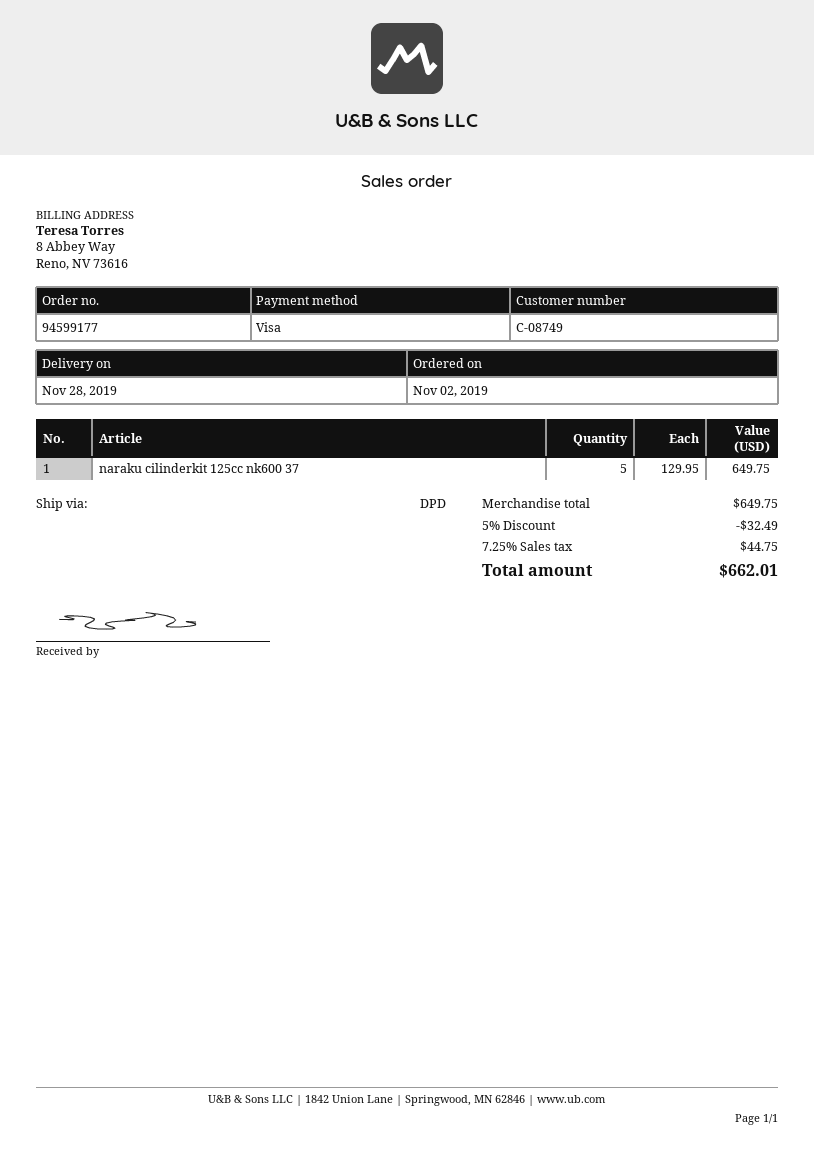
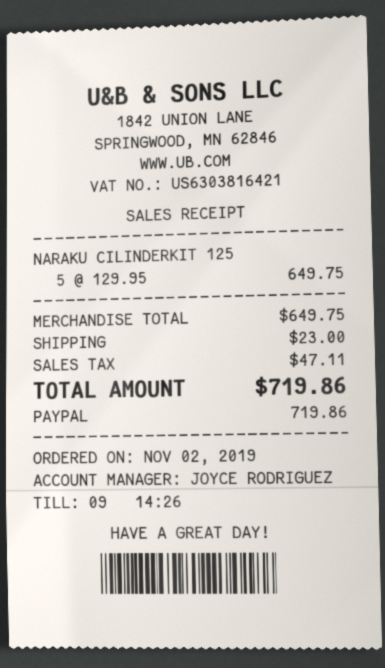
payment method: Visa -> PayPal
discount: 5% = 32.49 -> none
shipping: none -> 23.00
tax: 44.75 -> 47.11
total: 662.01 -> 719.86

